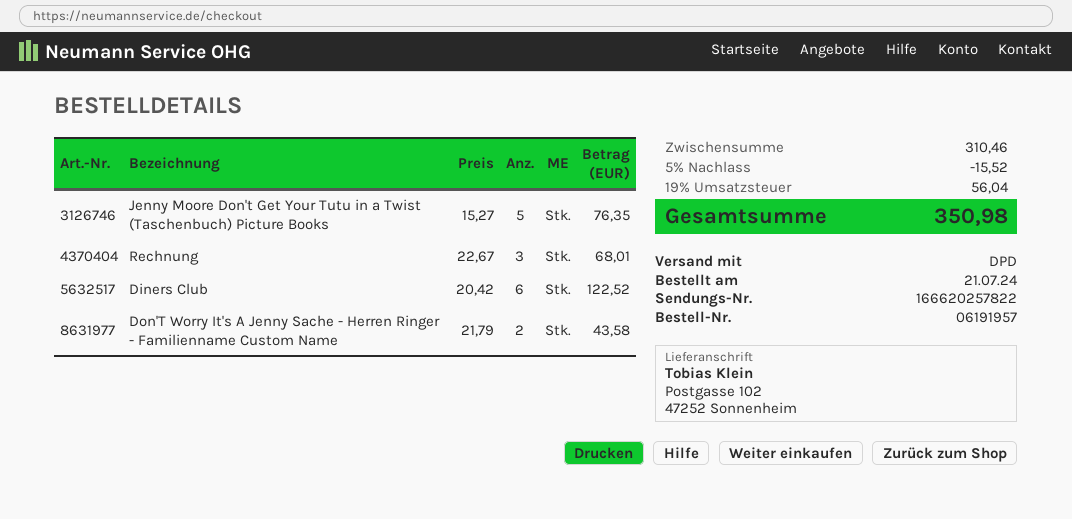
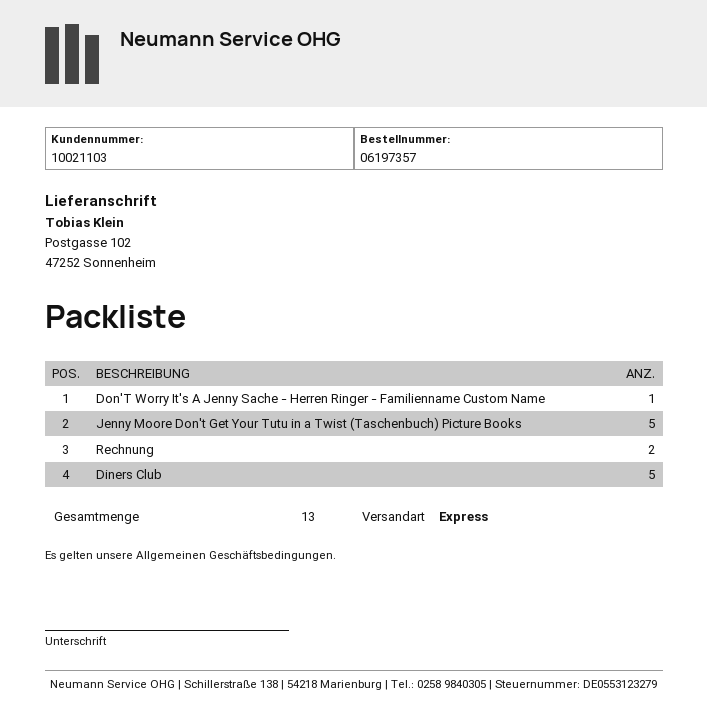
order number: 06191957 -> 06197357
shipping method: DPD -> express
Rechnung: 3 -> 2
Diners Club: 6 -> 5
Don'T Worry It's A Jenny Sache - Herren Ringer - Familienname Custom Name: 2 -> 1

